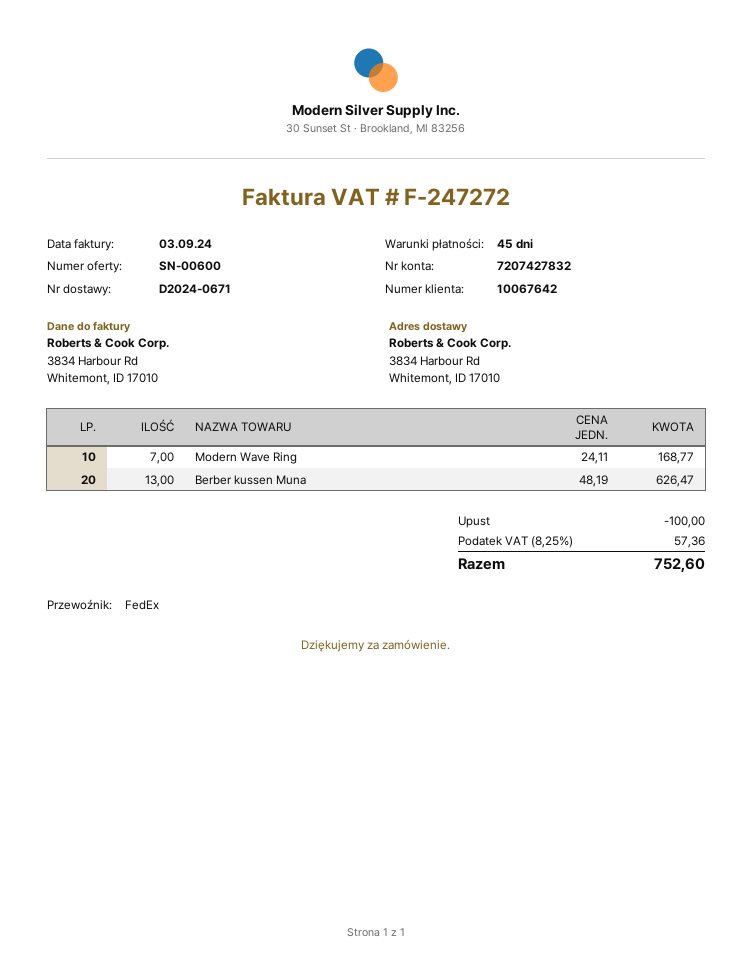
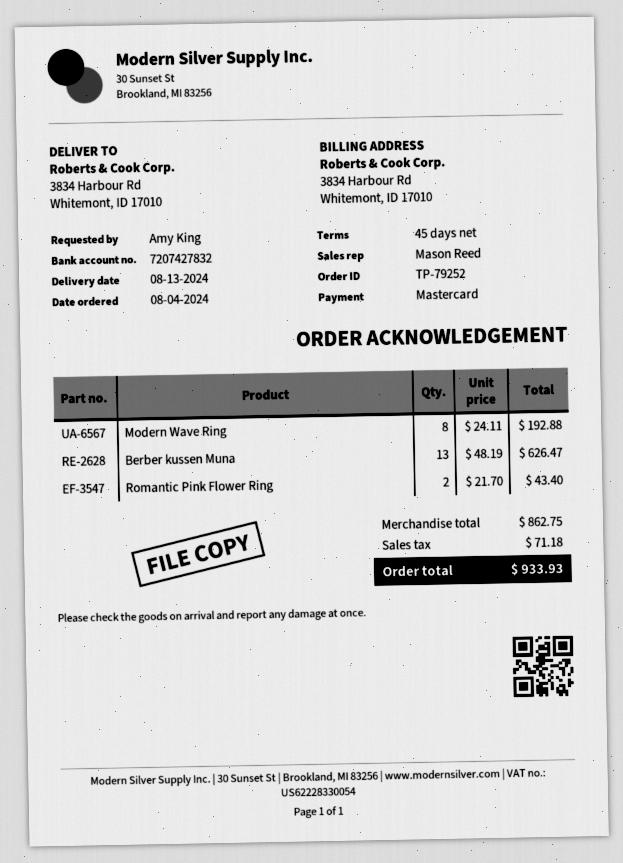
Modern Wave Ring: 7 x 24.11 = 168.77 -> 8 x 24.11 = 192.88
Romantic Pink Flower Ring: none -> 2 x 21.70 = 43.40
discount: 100.00 -> none
tax: 57.36 -> 71.18
total: 752.60 -> 933.93

